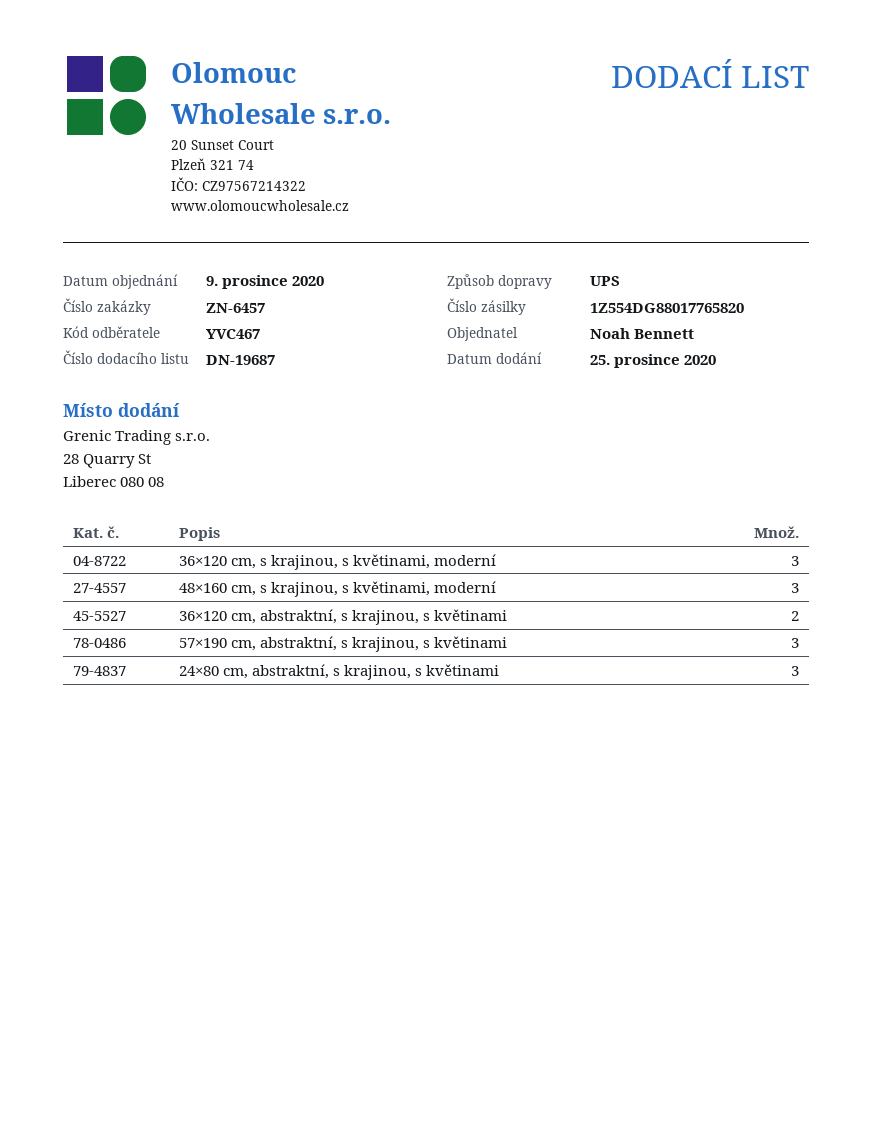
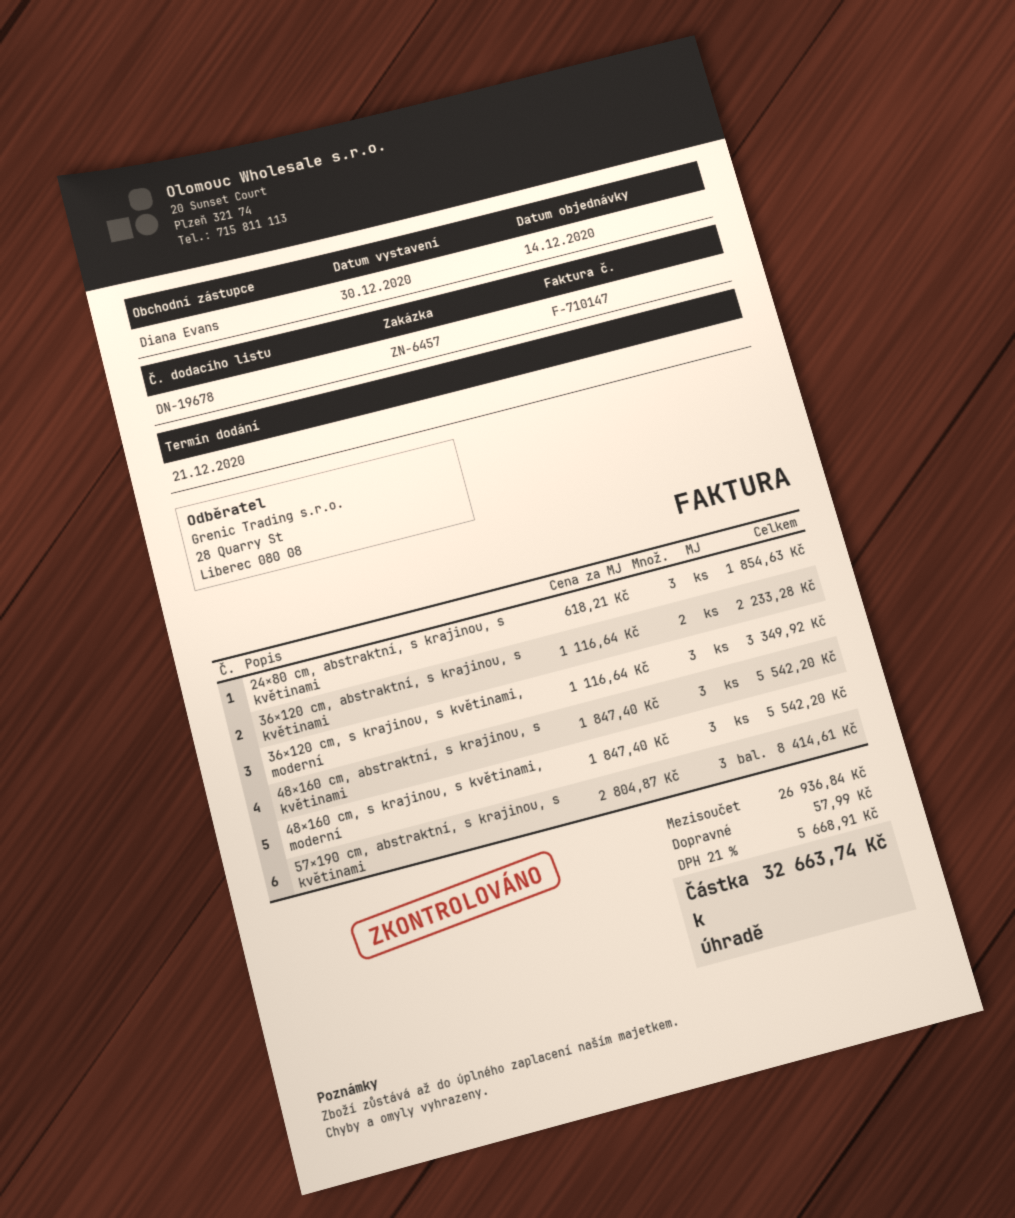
order date: 2020-12-09 -> 2020-12-14
delivery note number: DN-19687 -> DN-19678
delivery date: 2020-12-25 -> 2020-12-21
48×160 cm, abstraktní, s krajinou, s květinami: none -> 3

